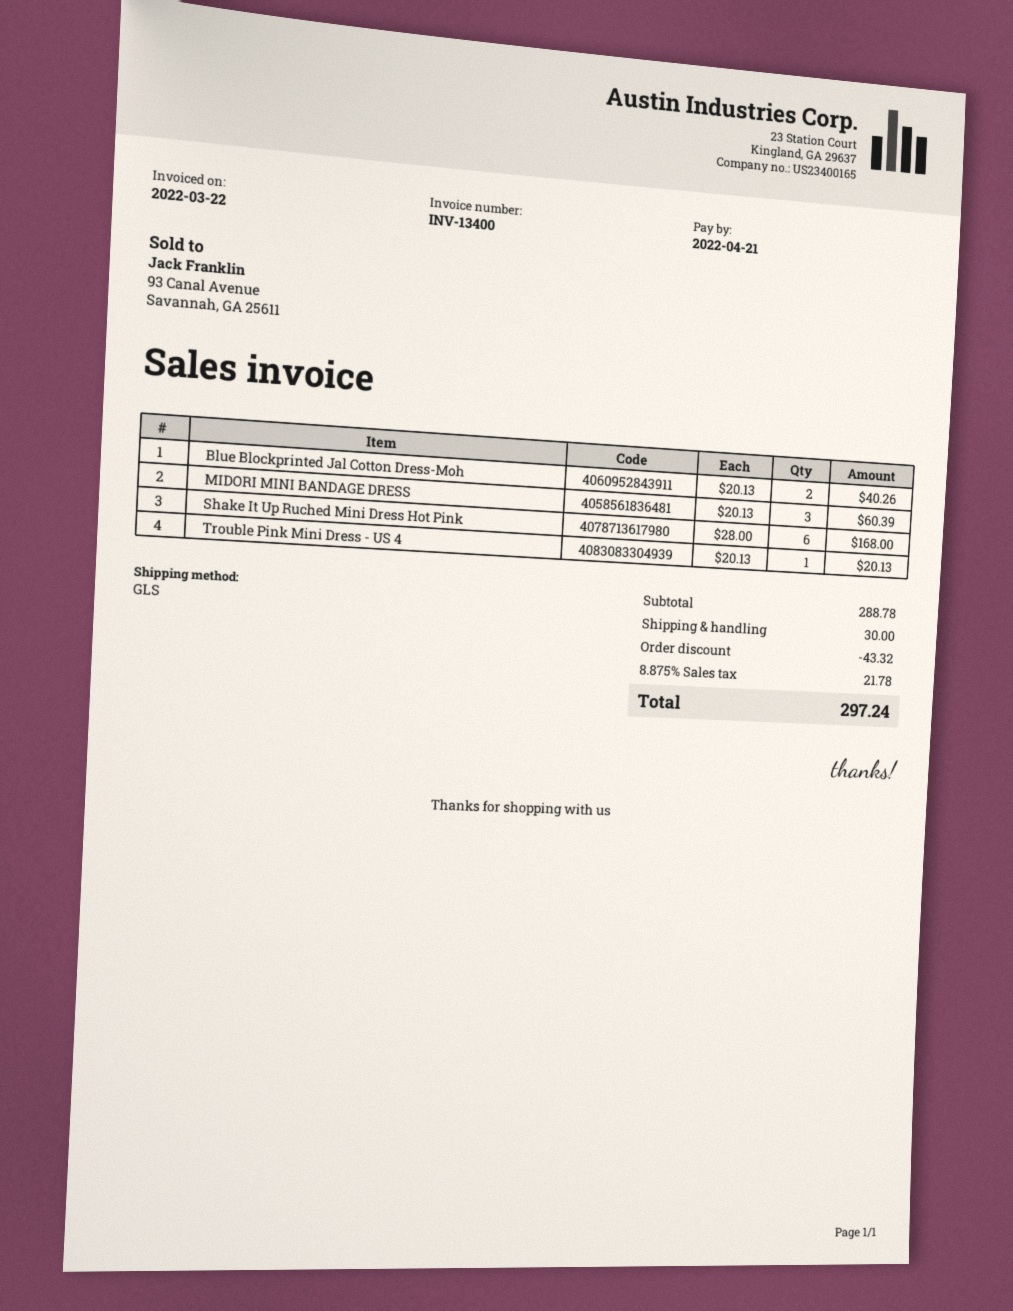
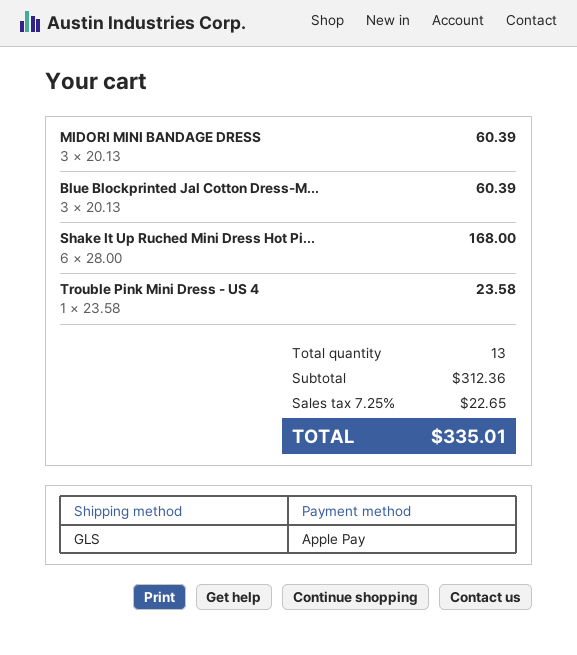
Blue Blockprinted Jal Cotton Dress-Moh: 2 x 20.13 = 40.26 -> 3 x 20.13 = 60.39
Trouble Pink Mini Dress - US 4: 1 x 20.13 = 20.13 -> 1 x 23.58 = 23.58
subtotal: 288.78 -> 312.36
discount: 43.32 -> none
shipping: 30.00 -> none
tax: 8.875% = 21.78 -> 7.25% = 22.65
total: 297.24 -> 335.01

